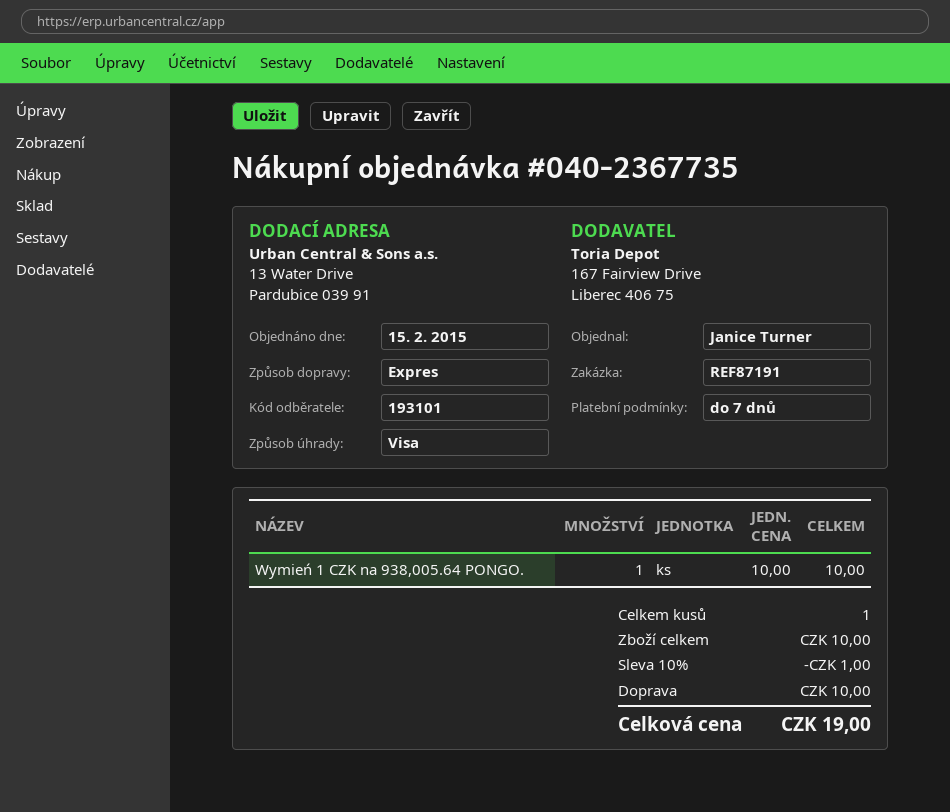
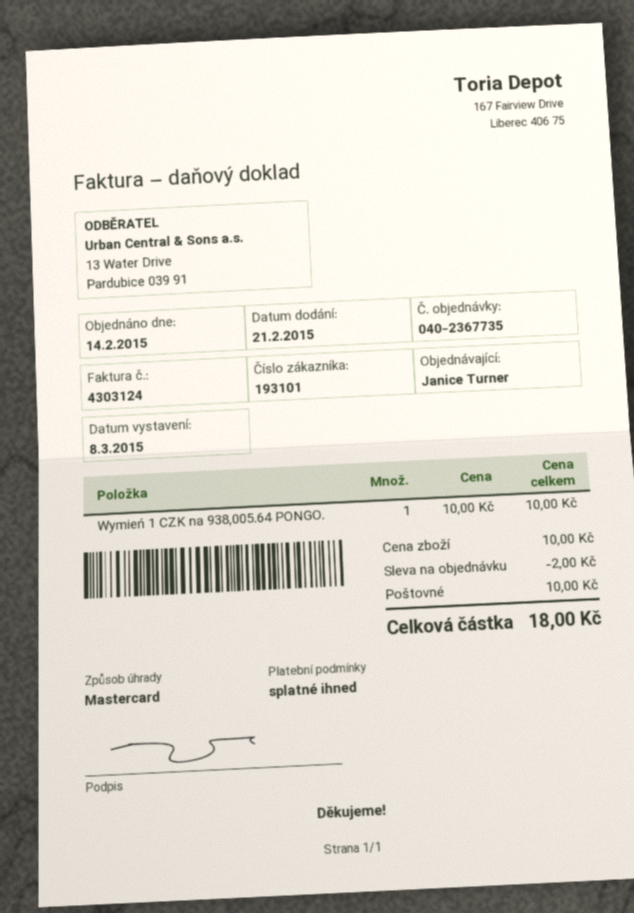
order date: 2015-02-15 -> 2015-02-14
payment terms: 7 days -> on receipt
payment method: Visa -> Mastercard
discount: 1.00 -> 2.00
total: 19.00 -> 18.00

